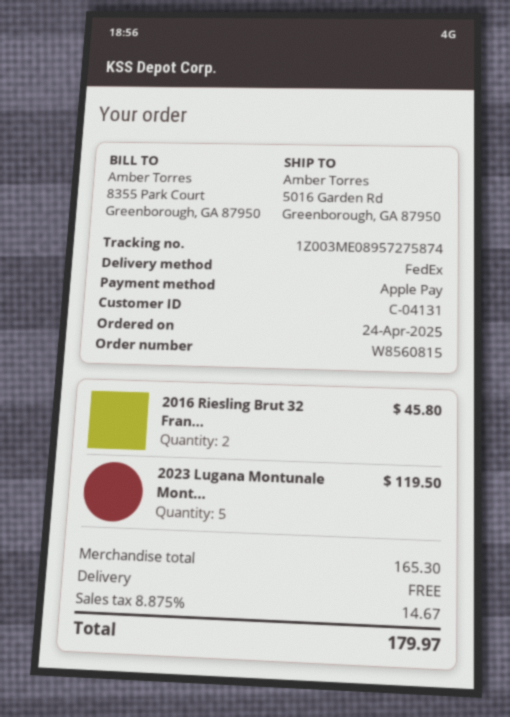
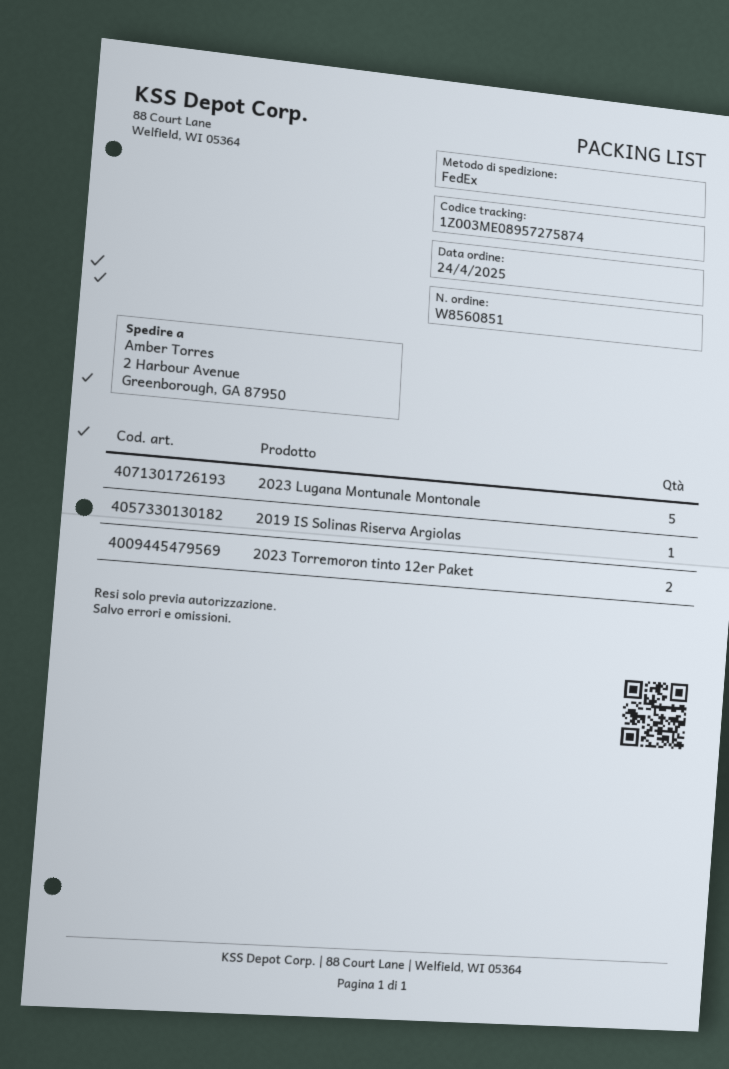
order number: W8560815 -> W8560851
ship to: 5016 Garden Rd, Greenborough, GA 87950 -> 2 Harbour Avenue, Greenborough, GA 87950
2016 Riesling Brut 32 Fran...: 2 -> none
2019 IS Solinas Riserva Argiolas: none -> 1
2023 Torremoron tinto 12er Paket: none -> 2

